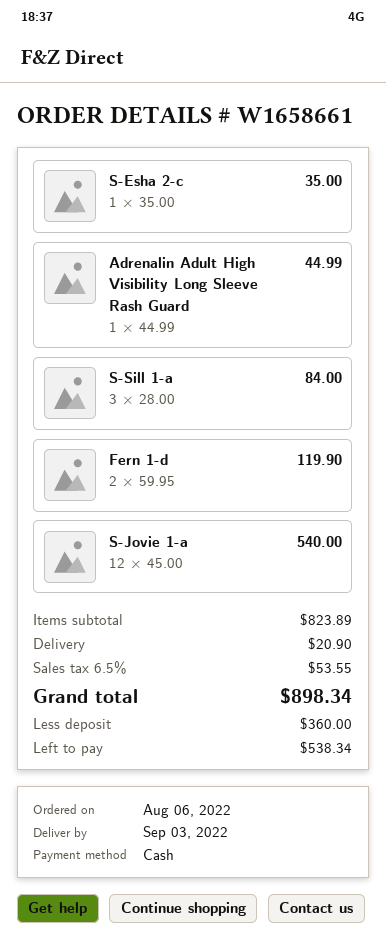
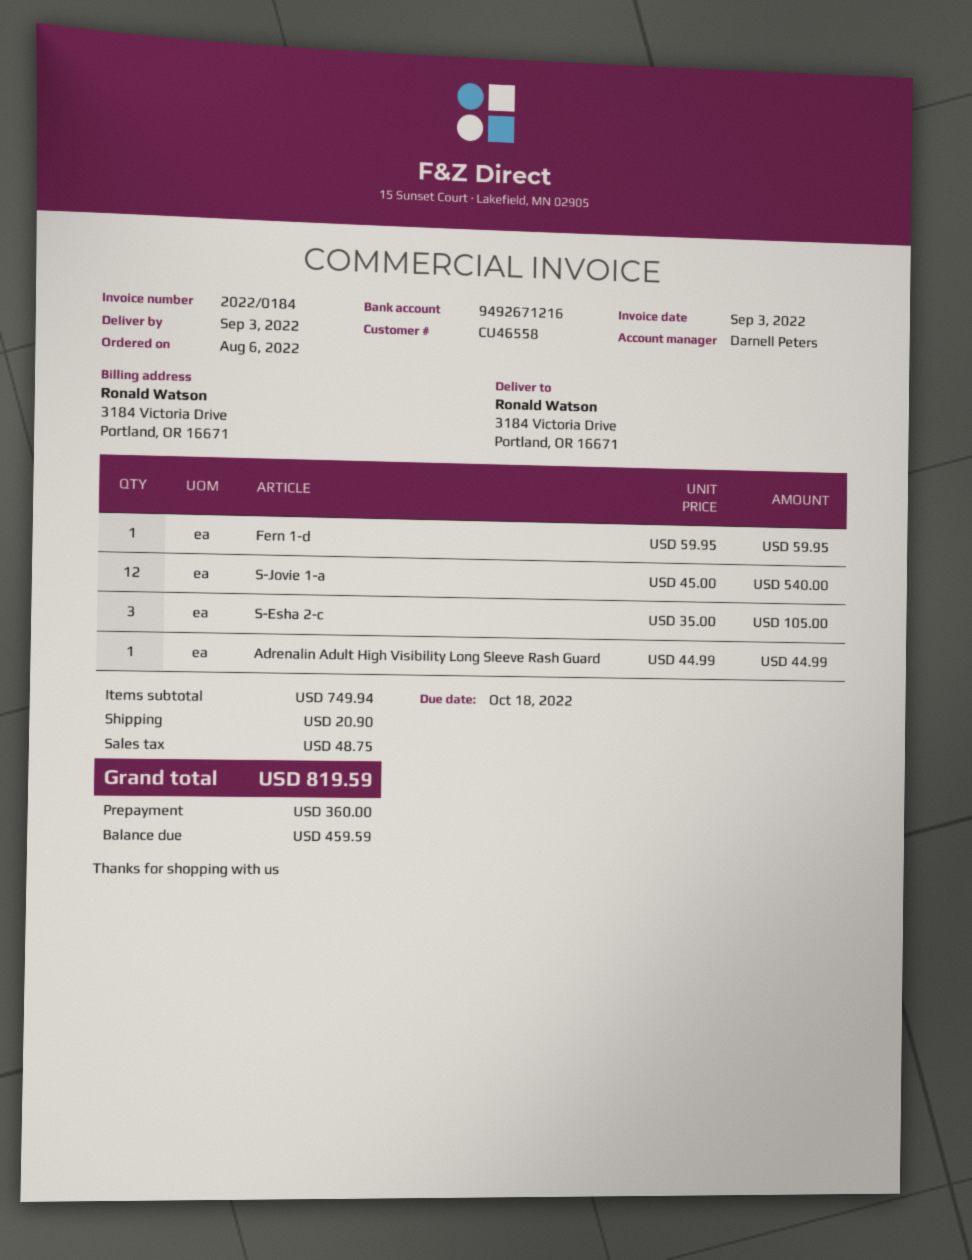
S-Esha 2-c: 1 x 35.00 = 35.00 -> 3 x 35.00 = 105.00
S-Sill 1-a: 3 x 28.00 = 84.00 -> none
Fern 1-d: 2 x 59.95 = 119.90 -> 1 x 59.95 = 59.95
subtotal: 823.89 -> 749.94
tax: 53.55 -> 48.75
total: 898.34 -> 819.59
balance: 538.34 -> 459.59

